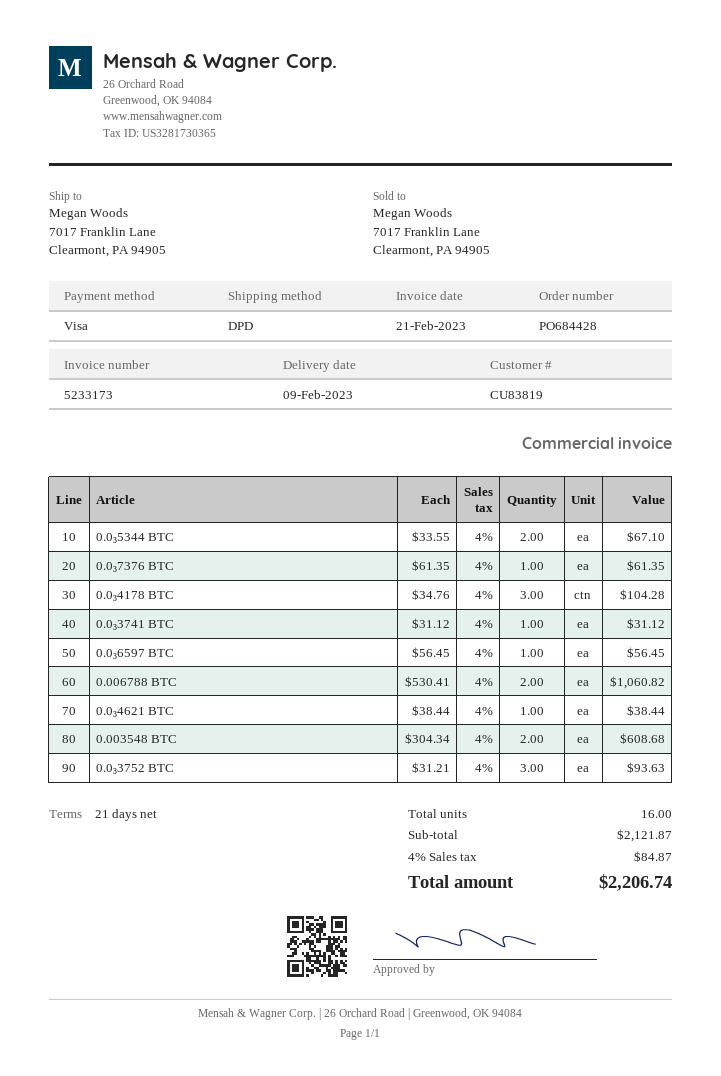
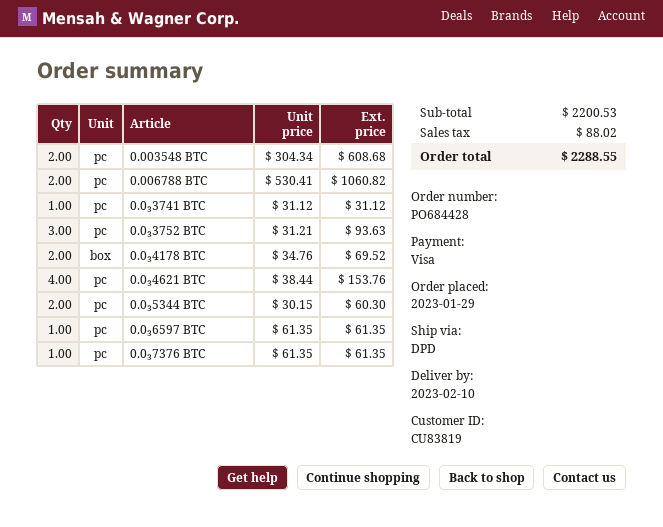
delivery date: 2023-02-09 -> 2023-02-10
0.0₃5344 BTC: 2 x 33.55 = 67.10 -> 2 x 30.15 = 60.30
0.0₃4178 BTC: 3 x 34.76 = 104.28 -> 2 x 34.76 = 69.52
0.0₃6597 BTC: 1 x 56.45 = 56.45 -> 1 x 61.35 = 61.35
0.0₃4621 BTC: 1 x 38.44 = 38.44 -> 4 x 38.44 = 153.76
subtotal: 2121.87 -> 2200.53
tax: 84.87 -> 88.02
total: 2206.74 -> 2288.55

